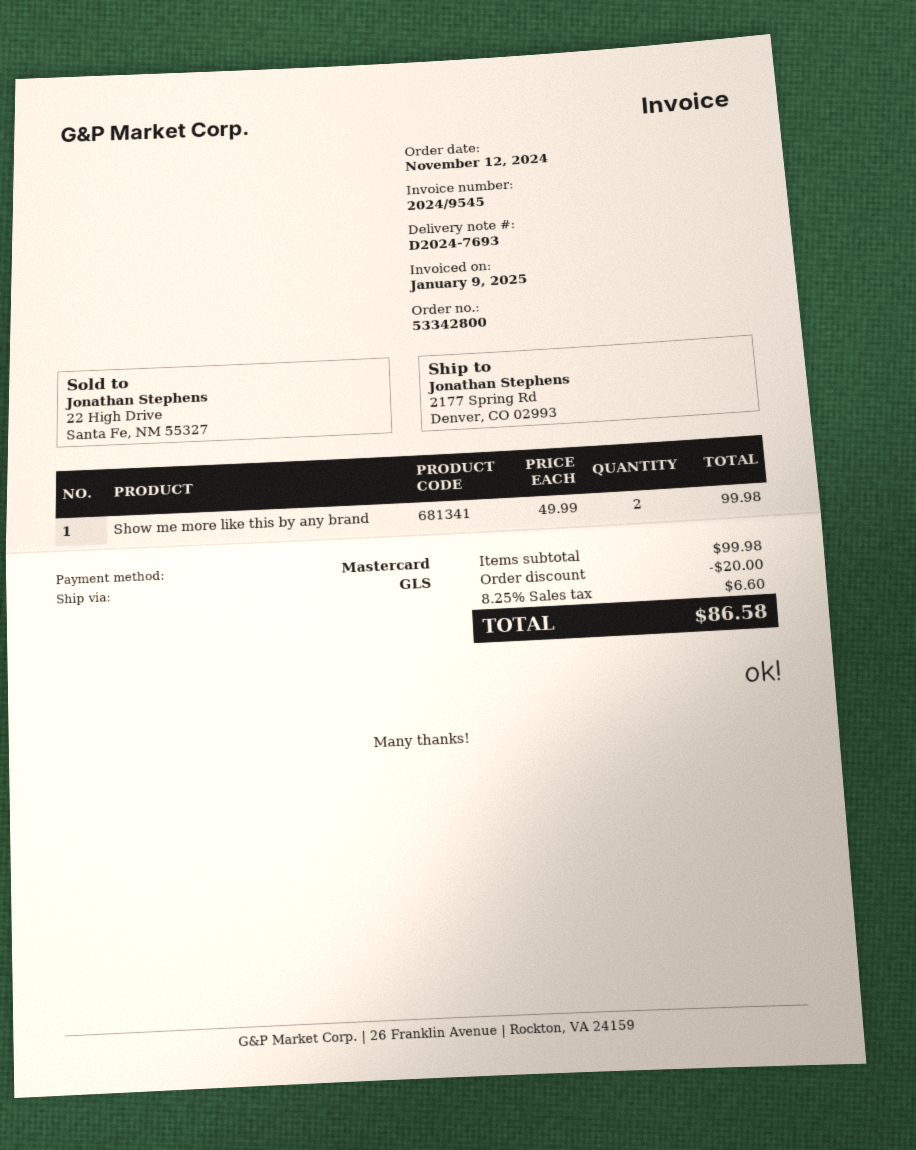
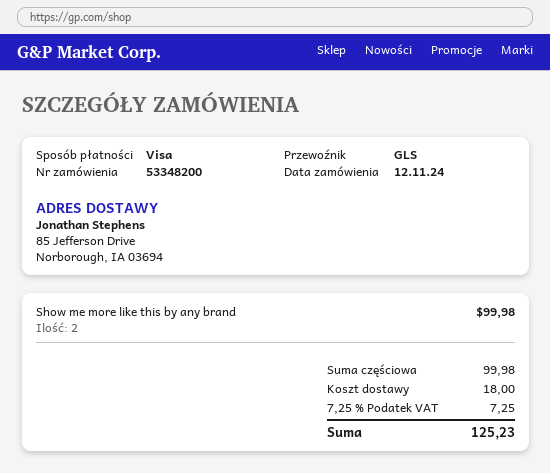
order number: 53342800 -> 53348200
payment method: Mastercard -> Visa
ship to: 2177 Spring Rd, Denver, CO 02993 -> 85 Jefferson Drive, Norborough, IA 03694
discount: 20.00 -> none
shipping: none -> 18.00
tax: 8.25% = 6.60 -> 7.25% = 7.25
total: 86.58 -> 125.23

